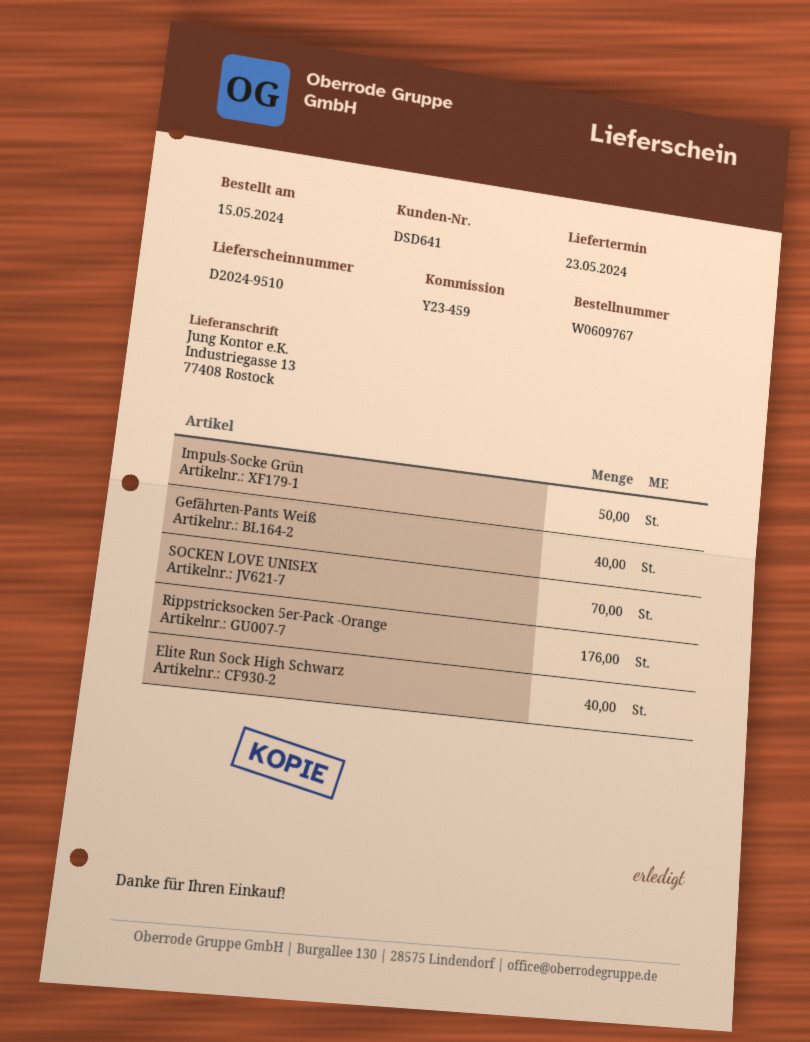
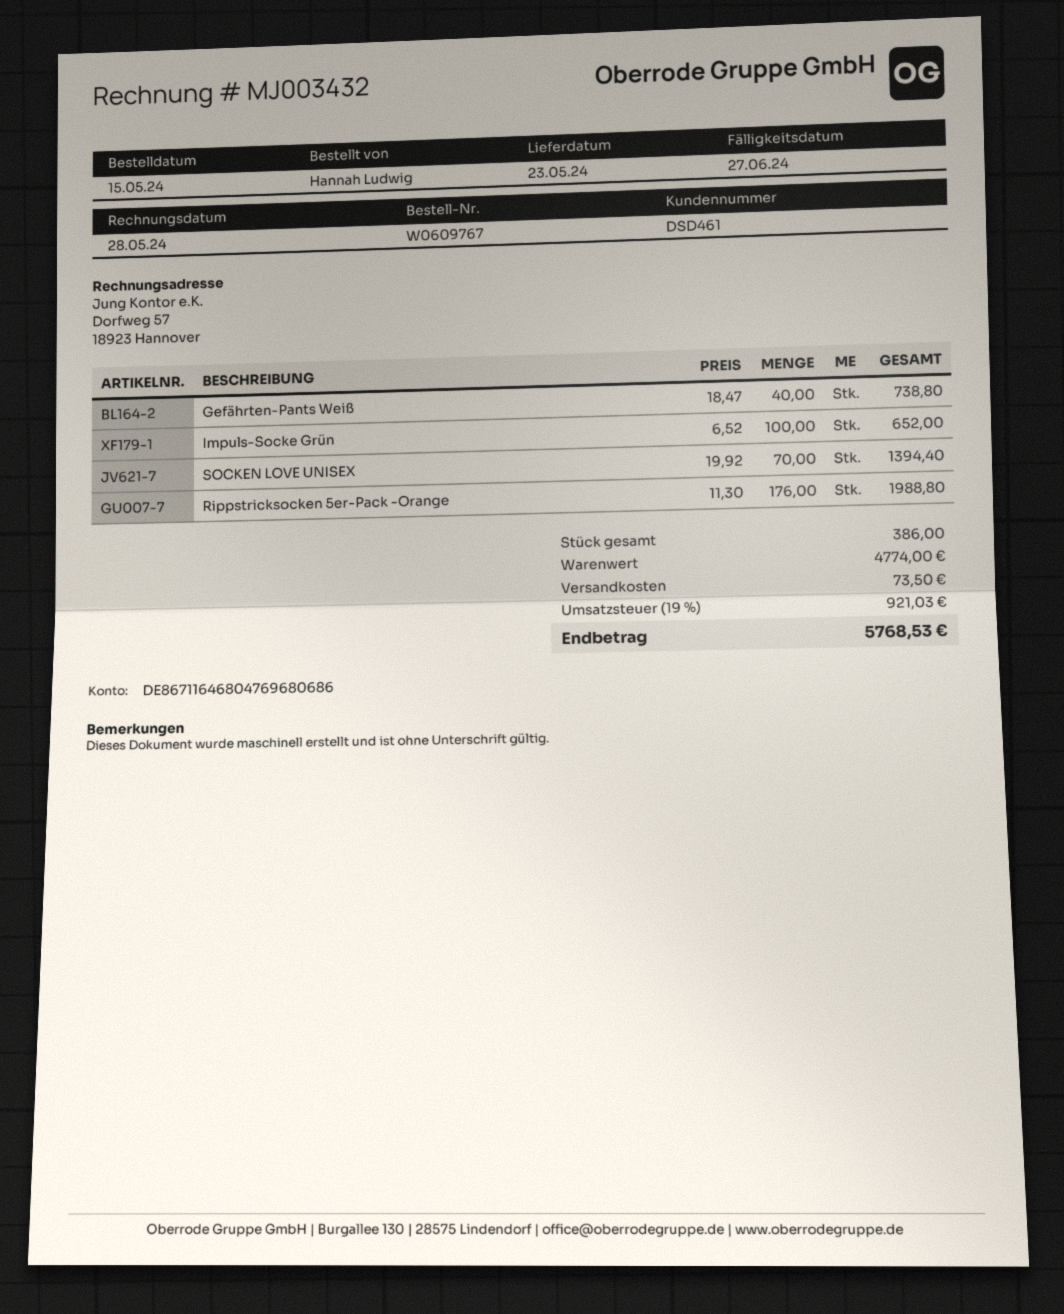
customer number: DSD641 -> DSD461
Impuls-Socke Grün: 50 -> 100
Elite Run Sock High Schwarz: 40 -> none

